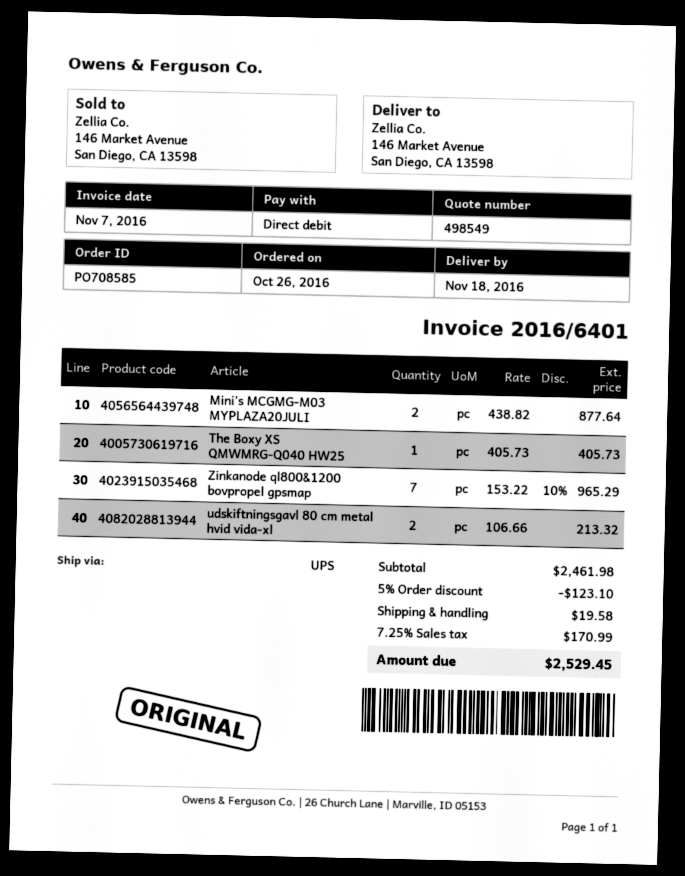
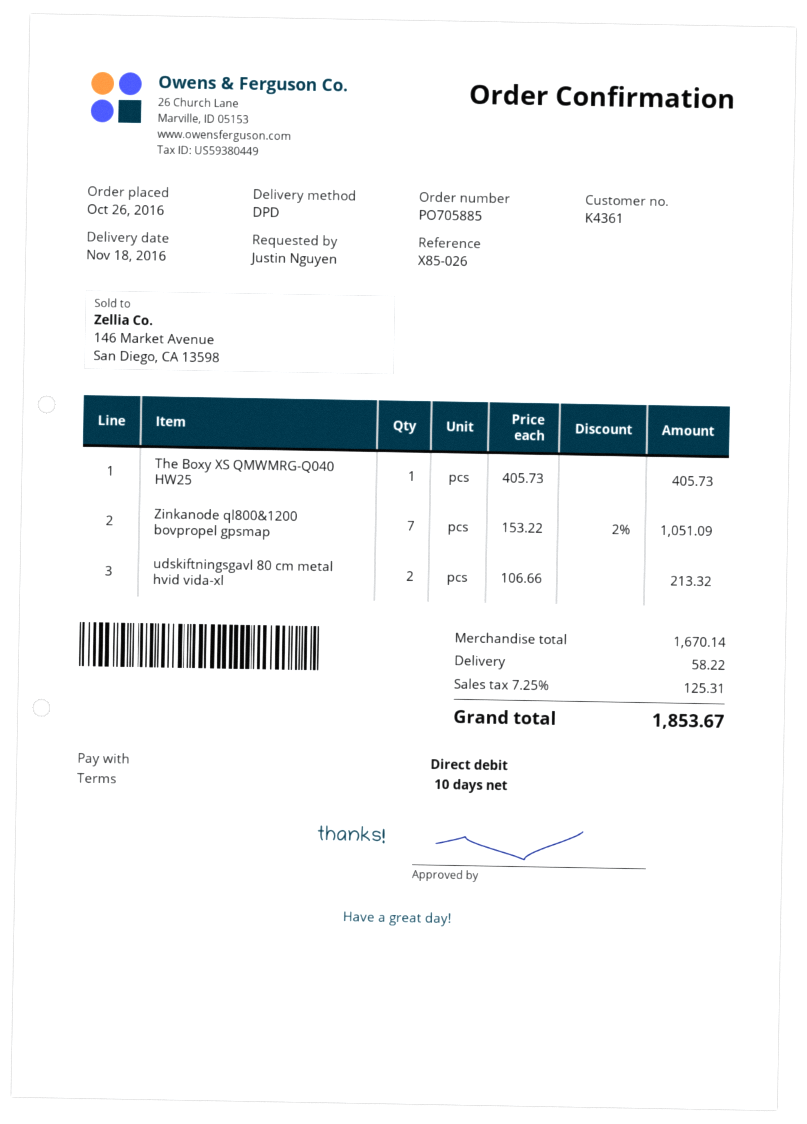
order number: PO708585 -> PO705885
shipping method: UPS -> DPD
Mini's MCGMG-M03 MYPLAZA20JULI: 2 x 438.82 = 877.64 -> none
Zinkanode ql800&1200 bovpropel gpsmap: 7 x 153.22 - 10% = 965.29 -> 7 x 153.22 - 2% = 1051.09
subtotal: 2461.98 -> 1670.14
discount: 5% = 123.10 -> none
shipping: 19.58 -> 58.22
tax: 7.25% = 170.99 -> 7.25% = 125.31
total: 2529.45 -> 1853.67

